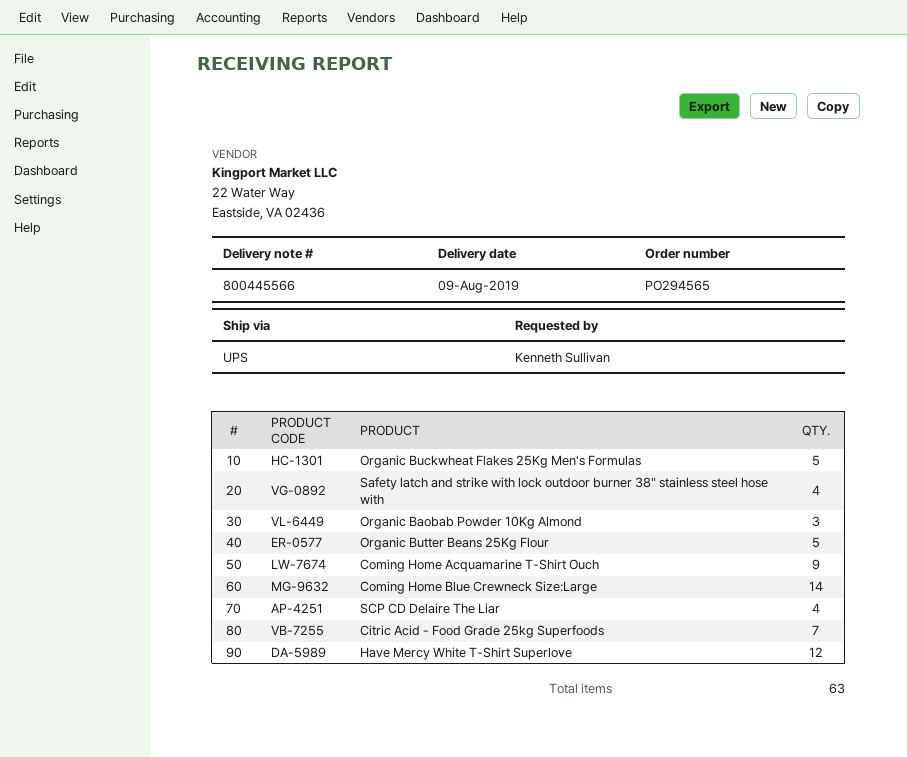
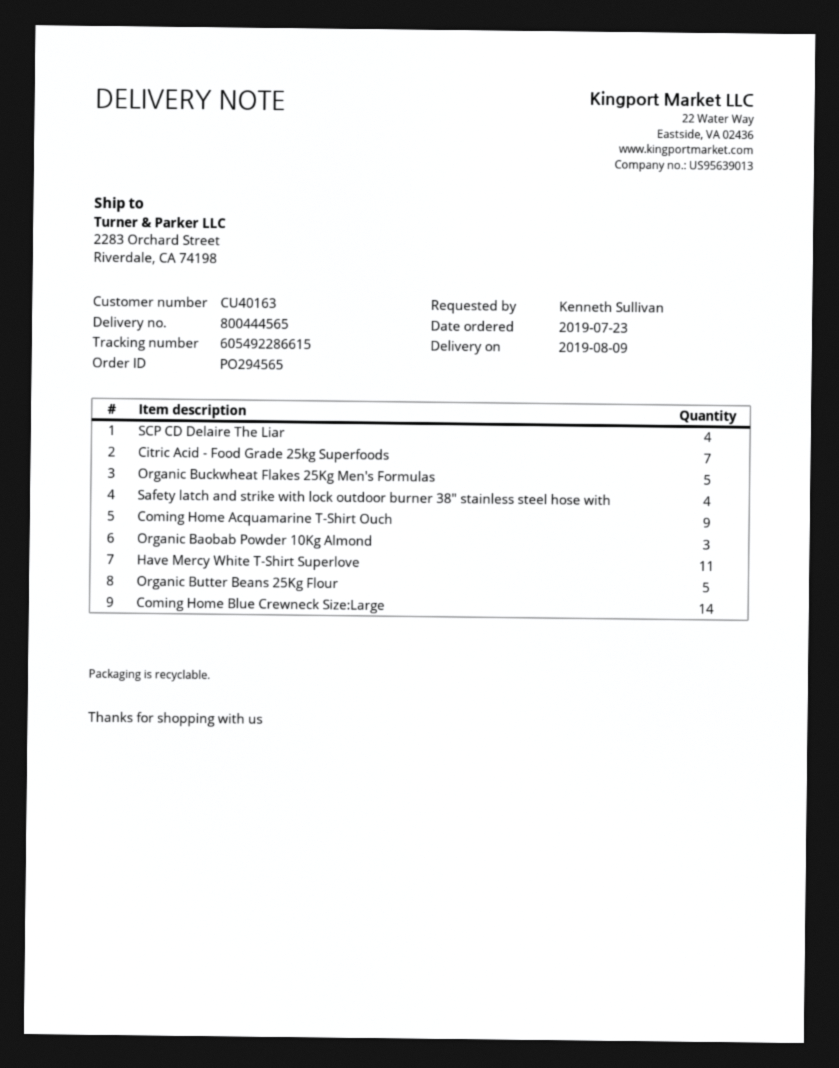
delivery note number: 800445566 -> 800444565
Have Mercy White T-Shirt Superlove: 12 -> 11

